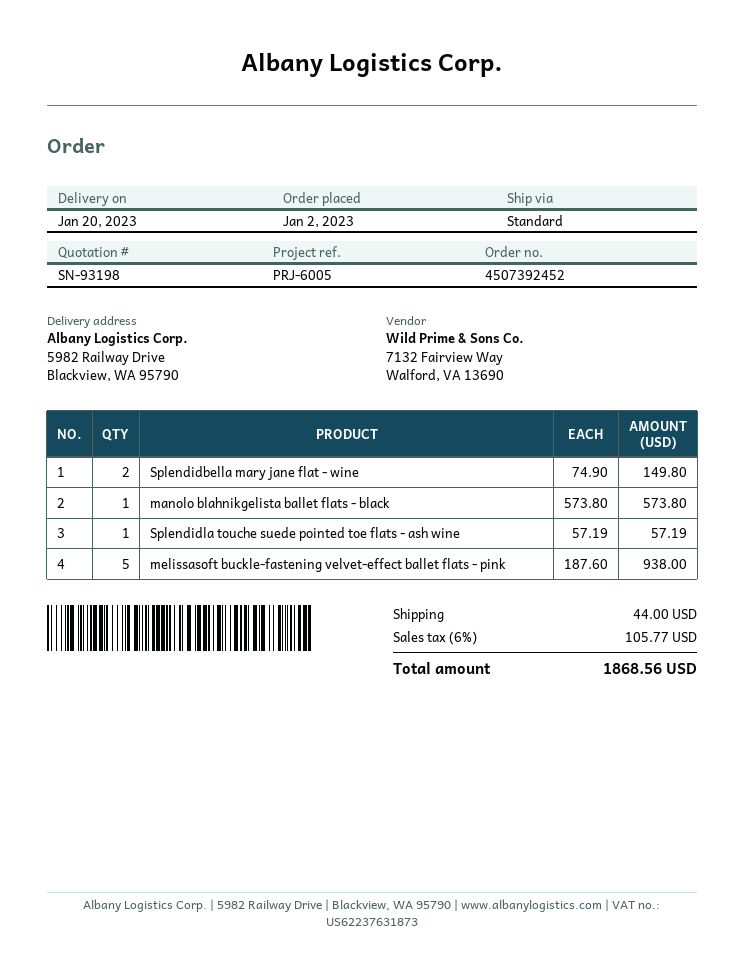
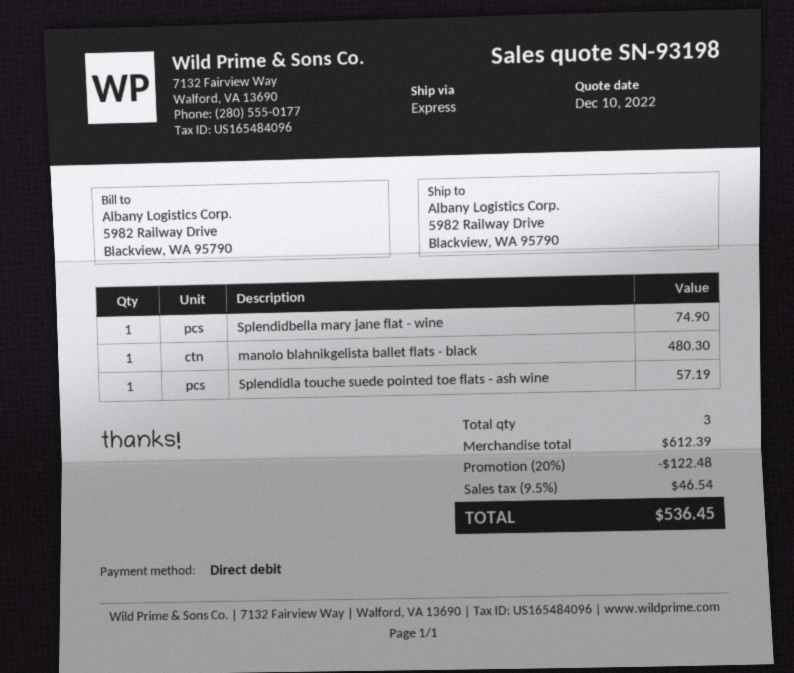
shipping method: standard -> express
Splendidbella mary jane flat - wine: 2 for 149.80 -> 1 for 74.90
manolo blahnikgelista ballet flats - black: 1 for 573.80 -> 1 for 480.30
melissasoft buckle-fastening velvet-effect ballet flats - pink: 5 for 938.00 -> none
discount: none -> 20% = 122.48
shipping: 44.00 -> none
tax: 6% = 105.77 -> 9.5% = 46.54
total: 1868.56 -> 536.45

